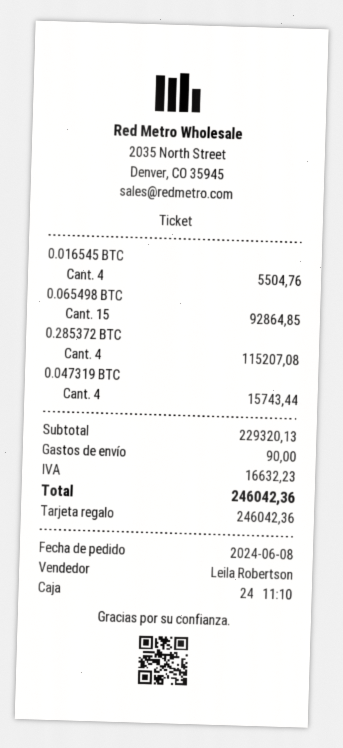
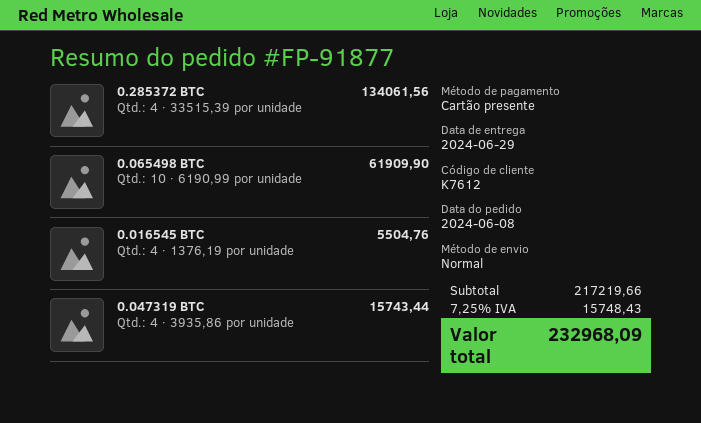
0.065498 BTC: 15 for 92864.85 -> 10 for 61909.90
0.285372 BTC: 4 for 115207.08 -> 4 for 134061.56
subtotal: 229320.13 -> 217219.66
shipping: 90.00 -> none
tax: 16632.23 -> 15748.43
total: 246042.36 -> 232968.09

